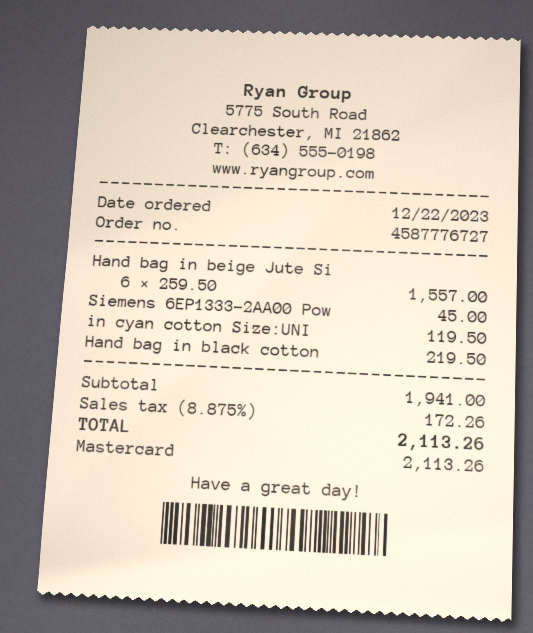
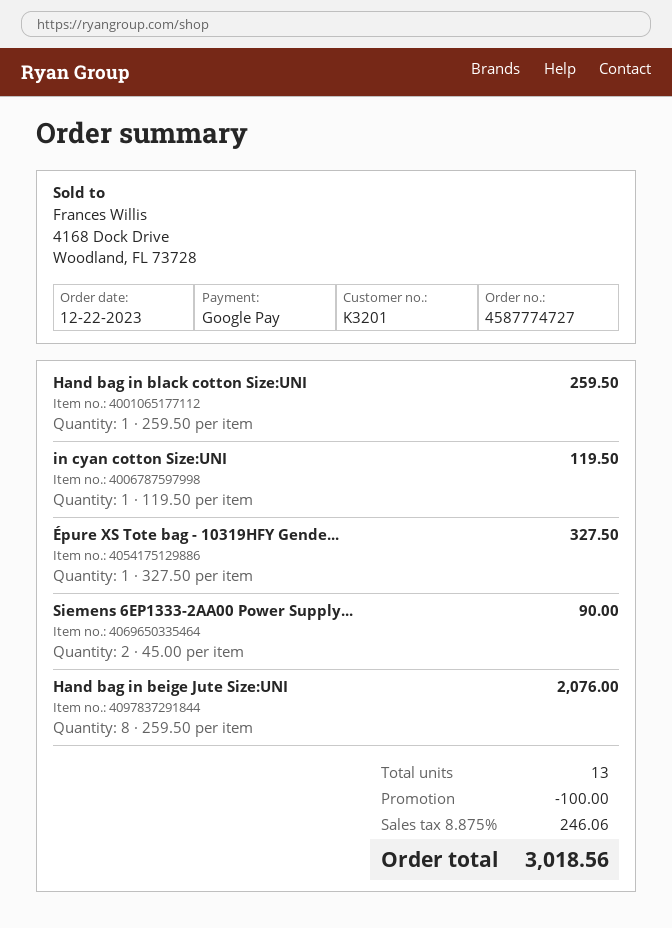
order number: 4587776727 -> 4587774727
payment method: Mastercard -> Google Pay
Hand bag in beige Jute Si: 6 x 259.50 = 1557.00 -> 8 x 259.50 = 2076.00
Siemens 6EP1333-2AA00 Pow: 1 x 45.00 = 45.00 -> 2 x 45.00 = 90.00
Hand bag in black cotton: 1 x 219.50 = 219.50 -> 1 x 259.50 = 259.50
Épure XS Tote bag - 10319HFY Gende...: none -> 1 x 327.50 = 327.50
discount: none -> 100.00
tax: 8.875% = 172.26 -> 8.875% = 246.06
total: 2113.26 -> 3018.56

